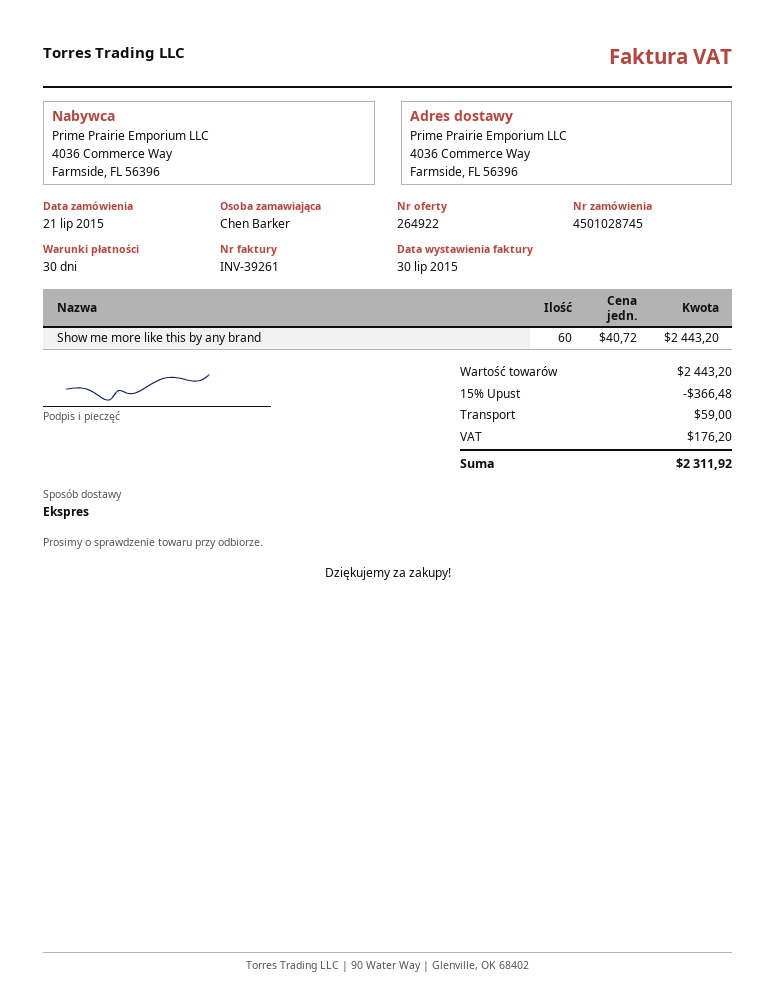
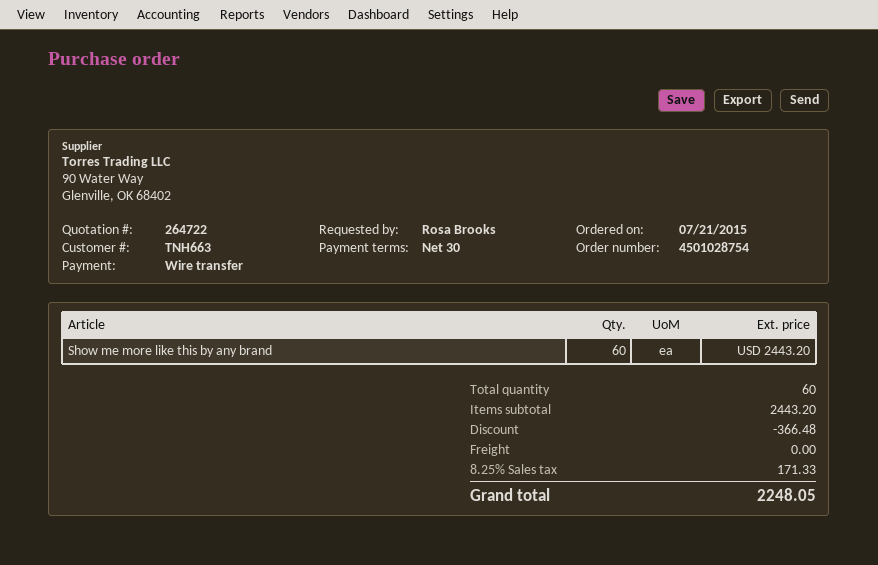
quote number: 264922 -> 264722
order number: 4501028745 -> 4501028754
ordered by: Chen Barker -> Rosa Brooks
shipping: 59.00 -> 0.00
tax: 176.20 -> 171.33
total: 2311.92 -> 2248.05

